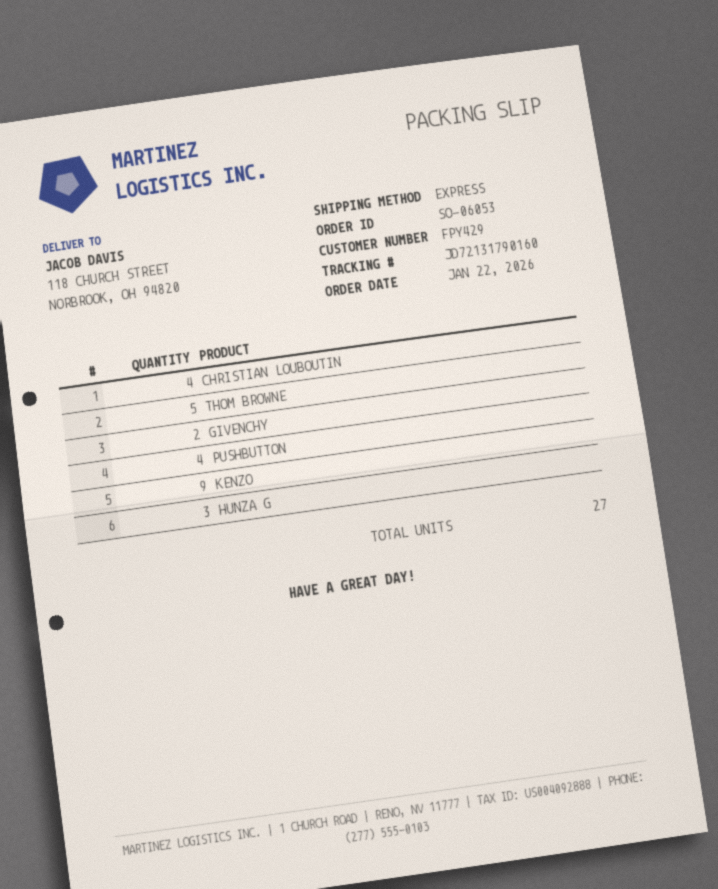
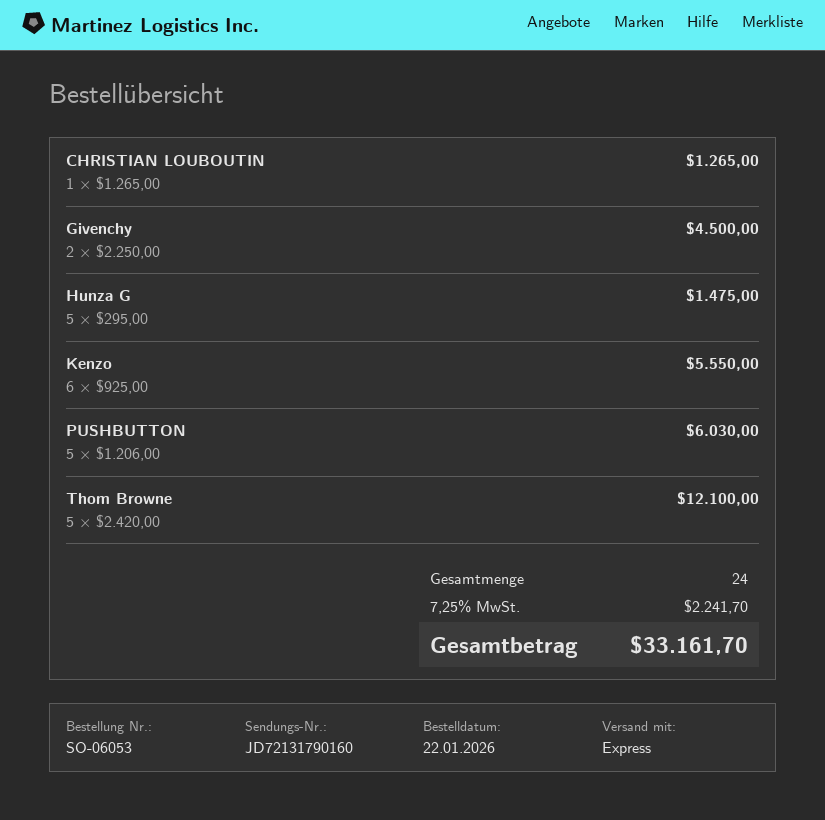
CHRISTIAN LOUBOUTIN: 4 -> 1
PUSHBUTTON: 4 -> 5
KENZO: 9 -> 6
HUNZA G: 3 -> 5
total quantity: 27 -> 24

